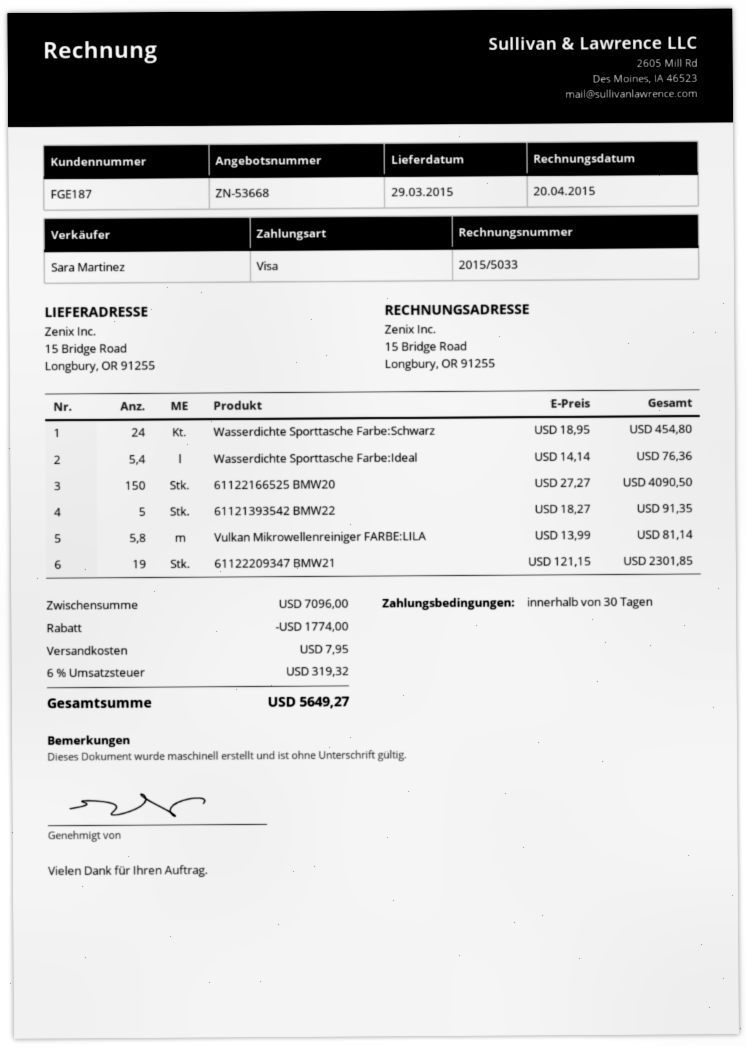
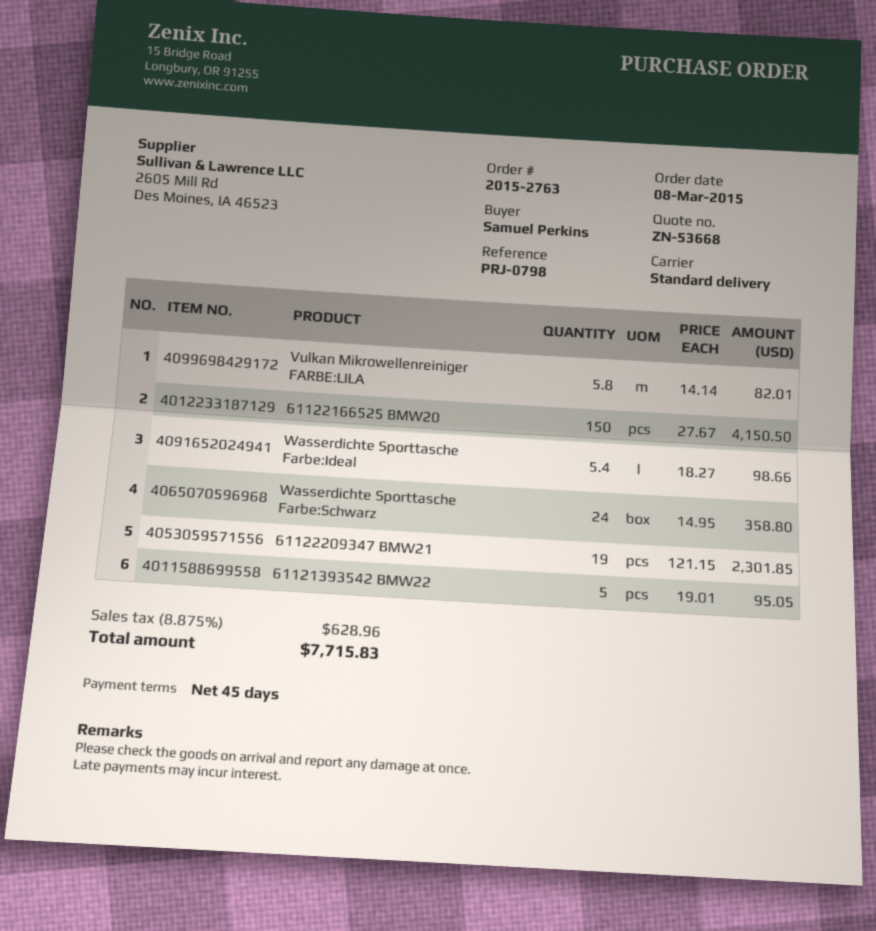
payment terms: 30 days -> 45 days
Wasserdichte Sporttasche Farbe:Schwarz: 24 x 18.95 = 454.80 -> 24 x 14.95 = 358.80
Wasserdichte Sporttasche Farbe:Ideal: 5.4 x 14.14 = 76.36 -> 5.4 x 18.27 = 98.66
61122166525 BMW20: 150 x 27.27 = 4090.50 -> 150 x 27.67 = 4150.50
61121393542 BMW22: 5 x 18.27 = 91.35 -> 5 x 19.01 = 95.05
Vulkan Mikrowellenreiniger FARBE:LILA: 5.8 x 13.99 = 81.14 -> 5.8 x 14.14 = 82.01
discount: 1774.00 -> none
shipping: 7.95 -> none
tax: 6% = 319.32 -> 8.875% = 628.96
total: 5649.27 -> 7715.83

